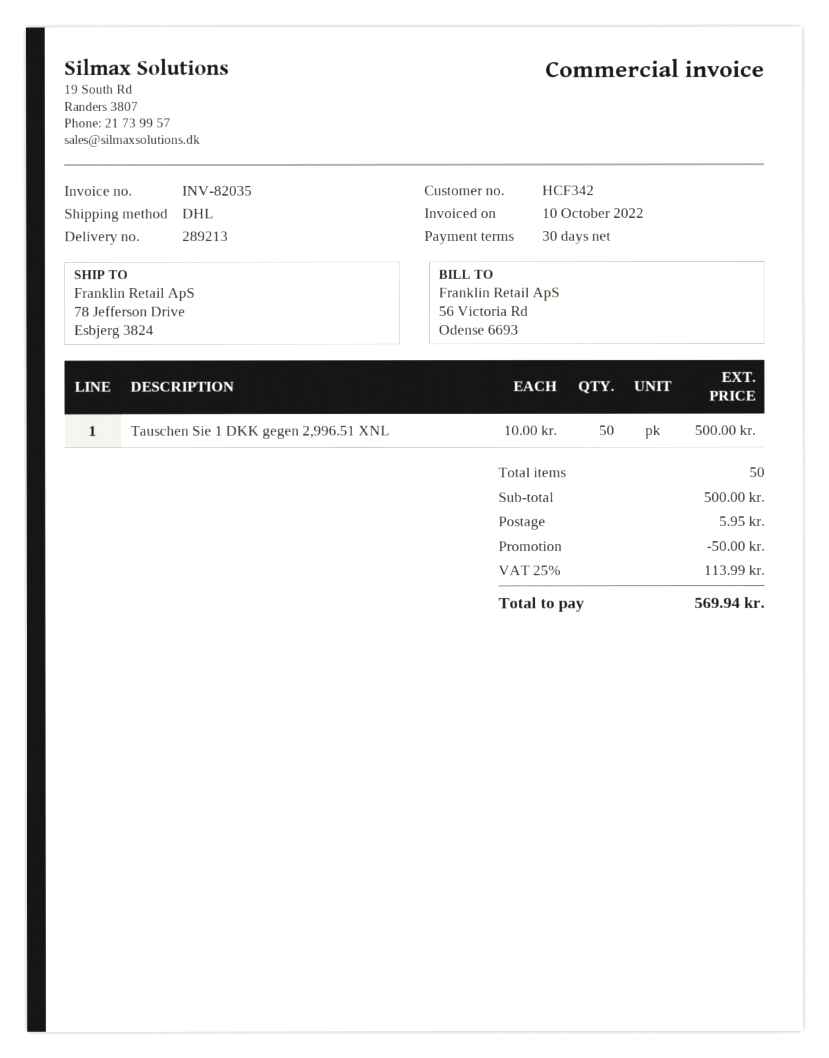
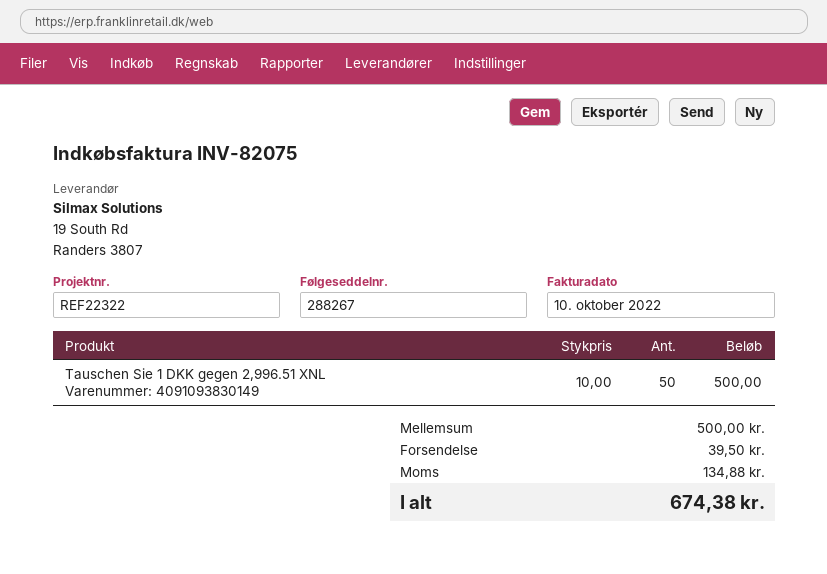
delivery note number: 289213 -> 288267
invoice number: INV-82035 -> INV-82075
discount: 50.00 -> none
shipping: 5.95 -> 39.50
tax: 113.99 -> 134.88
total: 569.94 -> 674.38

